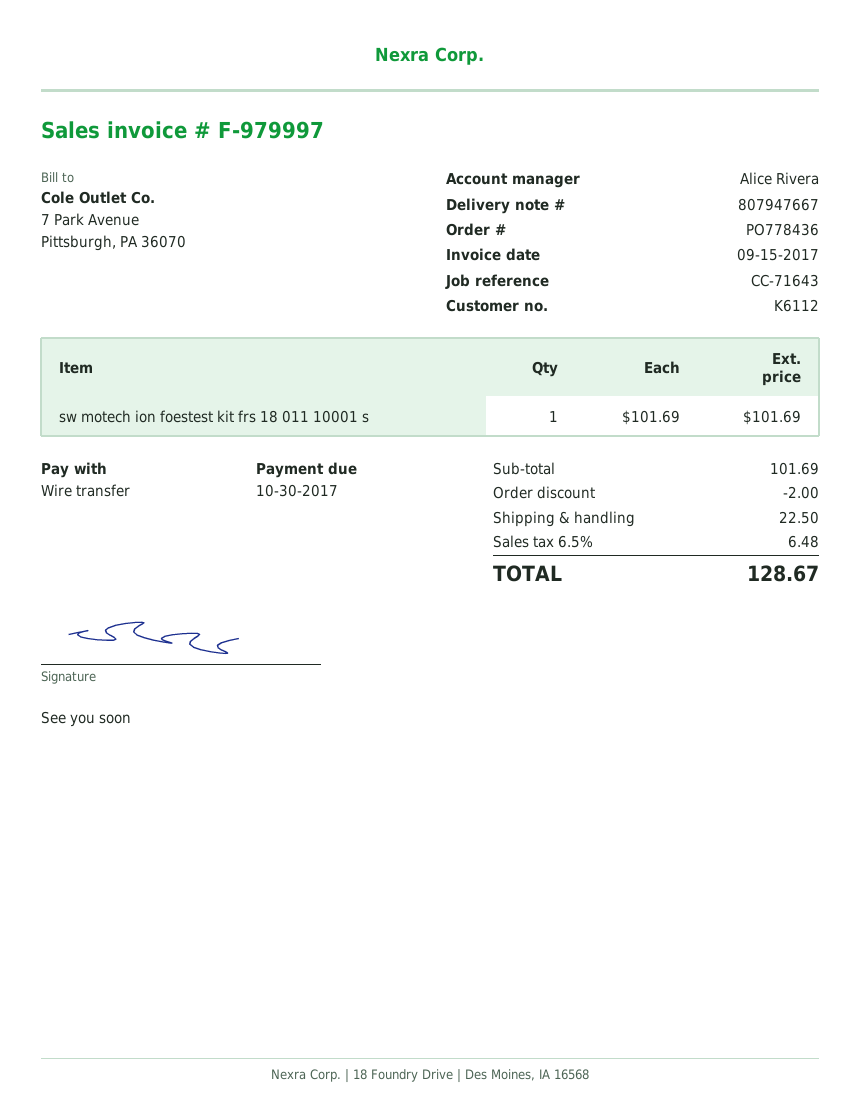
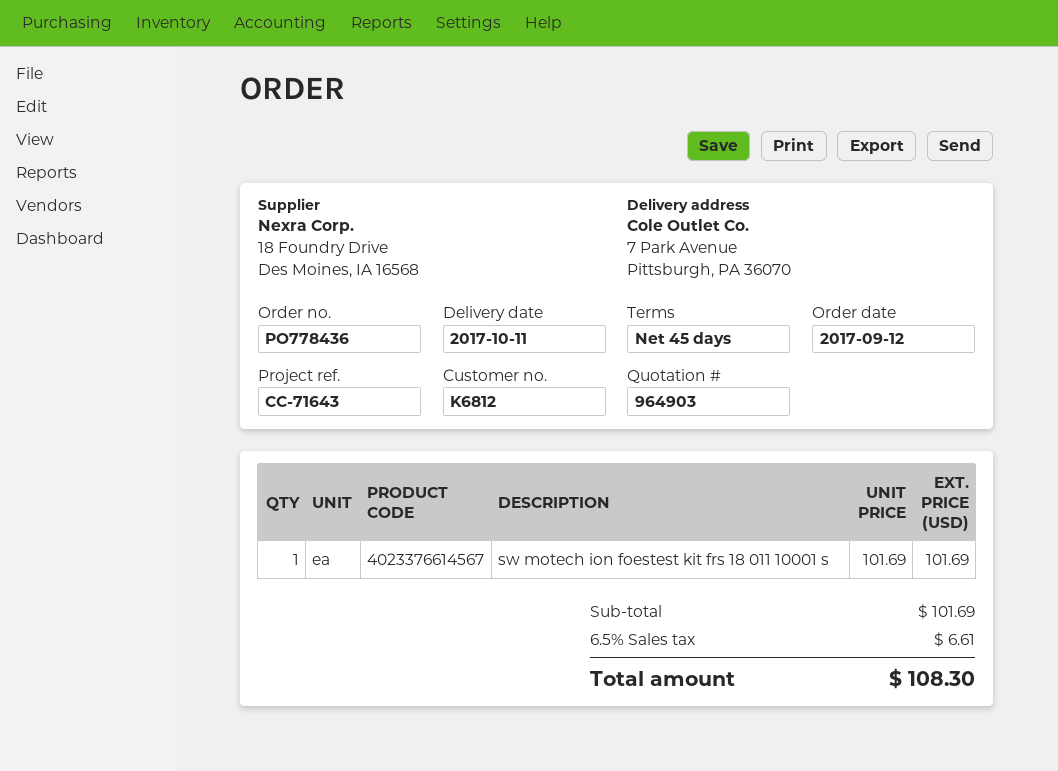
customer number: K6112 -> K6812
discount: 2.00 -> none
shipping: 22.50 -> none
tax: 6.5% = 6.48 -> 6.5% = 6.61
total: 128.67 -> 108.30

